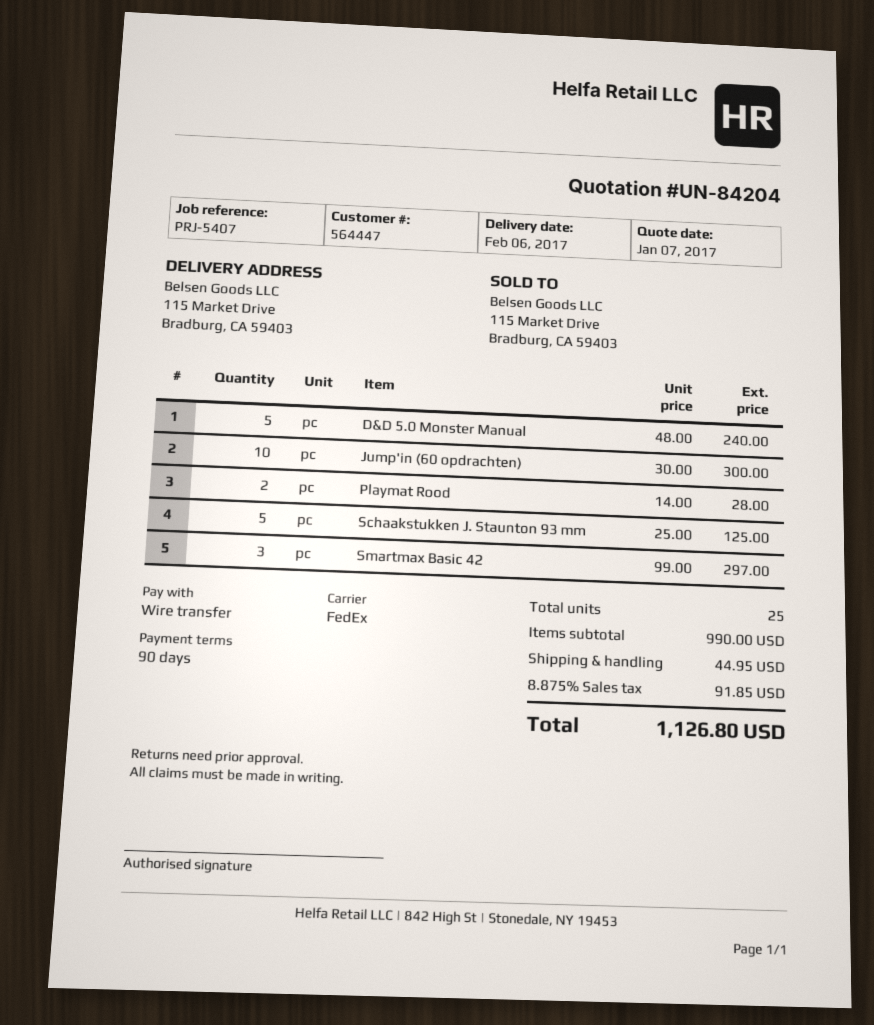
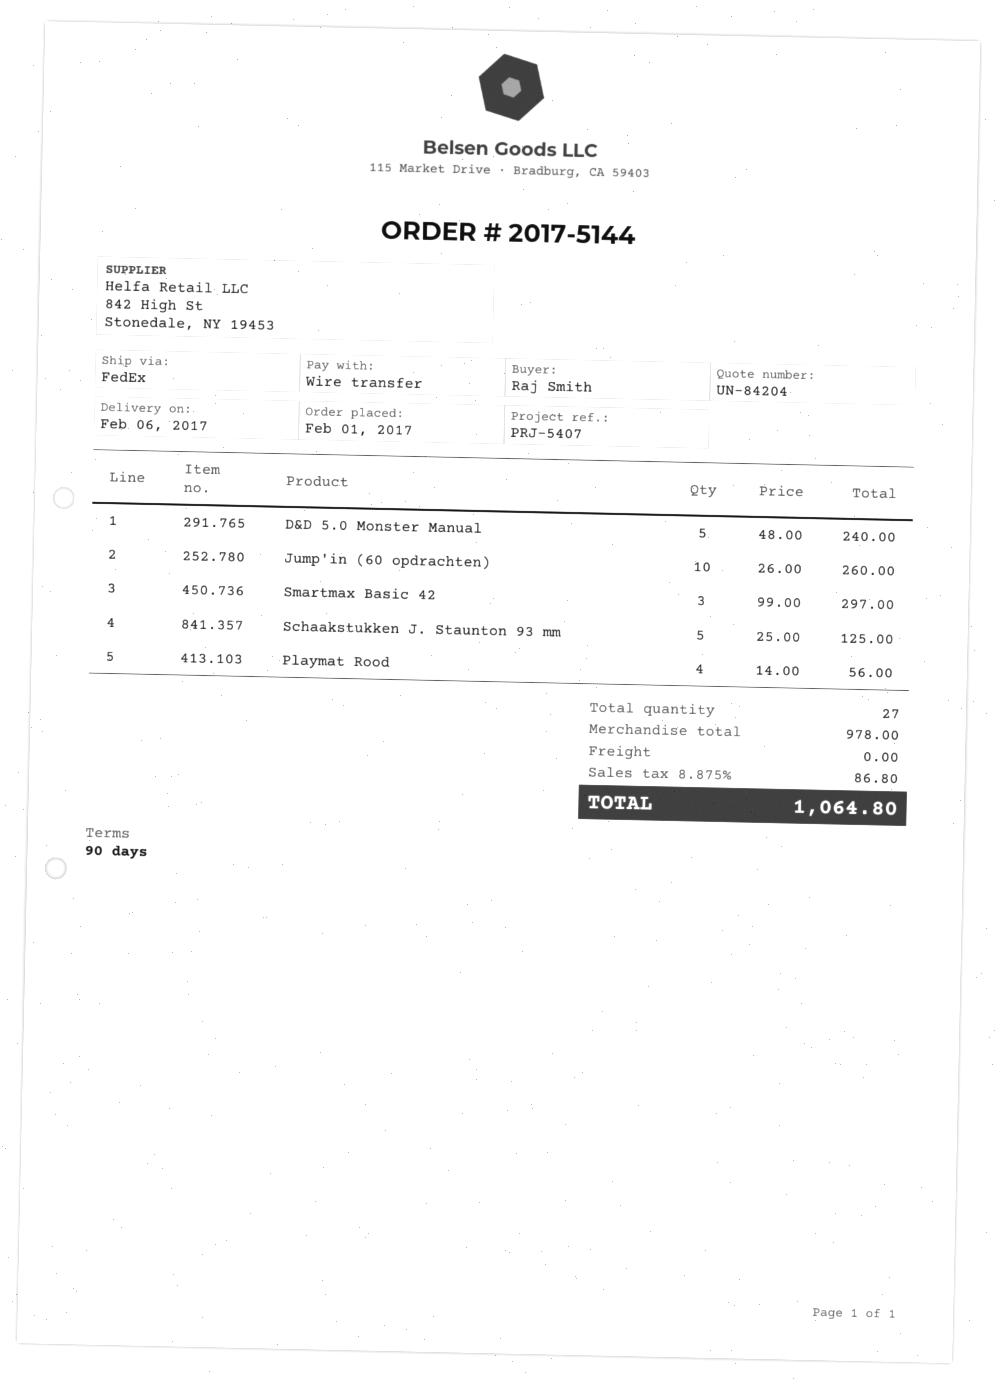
Jump'in (60 opdrachten): 10 x 30.00 = 300.00 -> 10 x 26.00 = 260.00
Playmat Rood: 2 x 14.00 = 28.00 -> 4 x 14.00 = 56.00
total quantity: 25 -> 27
subtotal: 990.00 -> 978.00
shipping: 44.95 -> 0.00
tax: 8.875% = 91.85 -> 8.875% = 86.80
total: 1126.80 -> 1064.80

